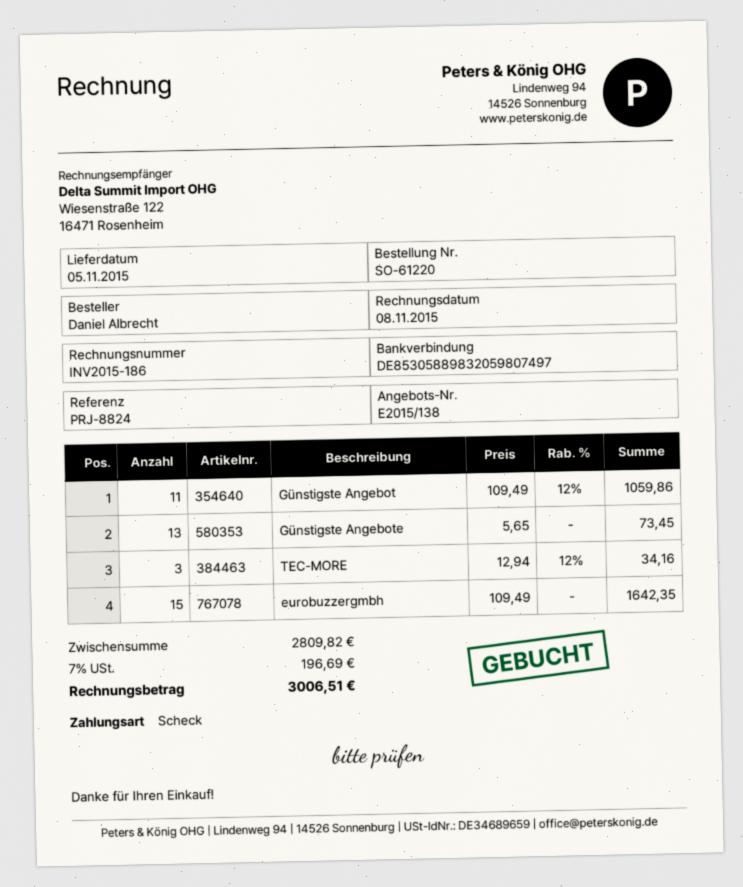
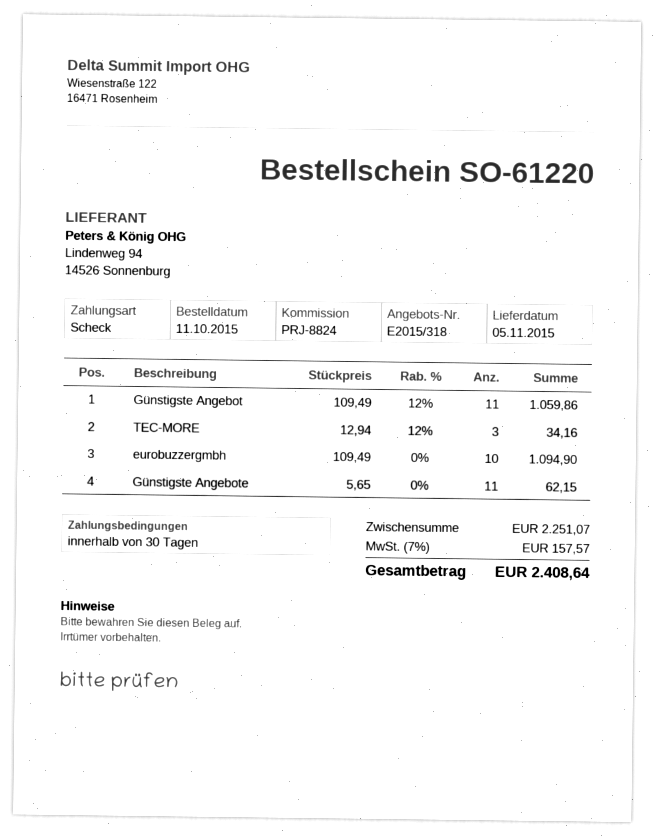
quote number: E2015/138 -> E2015/318
Günstigste Angebote: 13 x 5.65 = 73.45 -> 11 x 5.65 = 62.15
eurobuzzergmbh: 15 x 109.49 = 1642.35 -> 10 x 109.49 = 1094.90
subtotal: 2809.82 -> 2251.07
tax: 7% = 196.69 -> 7% = 157.57
total: 3006.51 -> 2408.64

